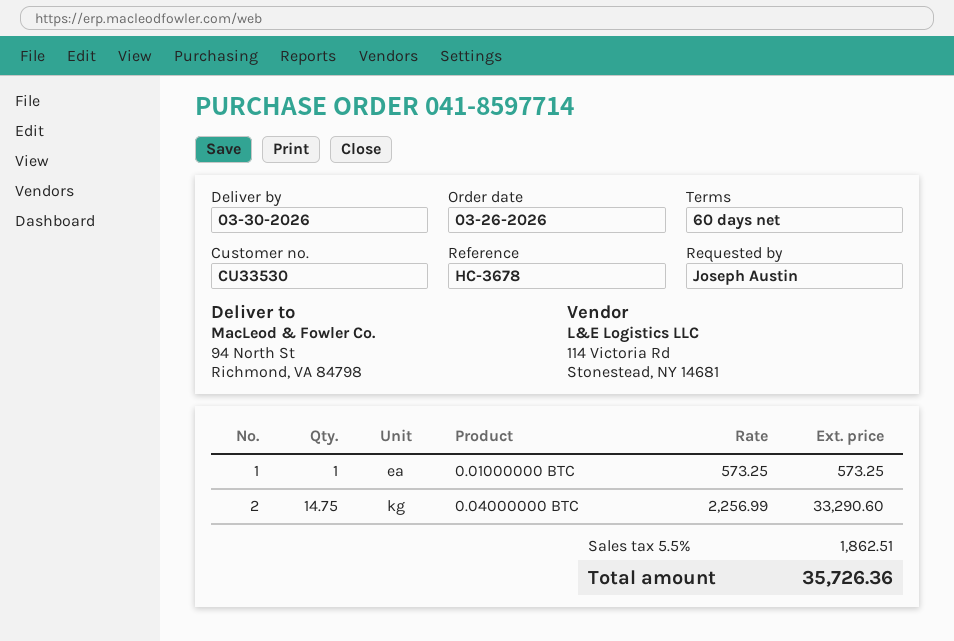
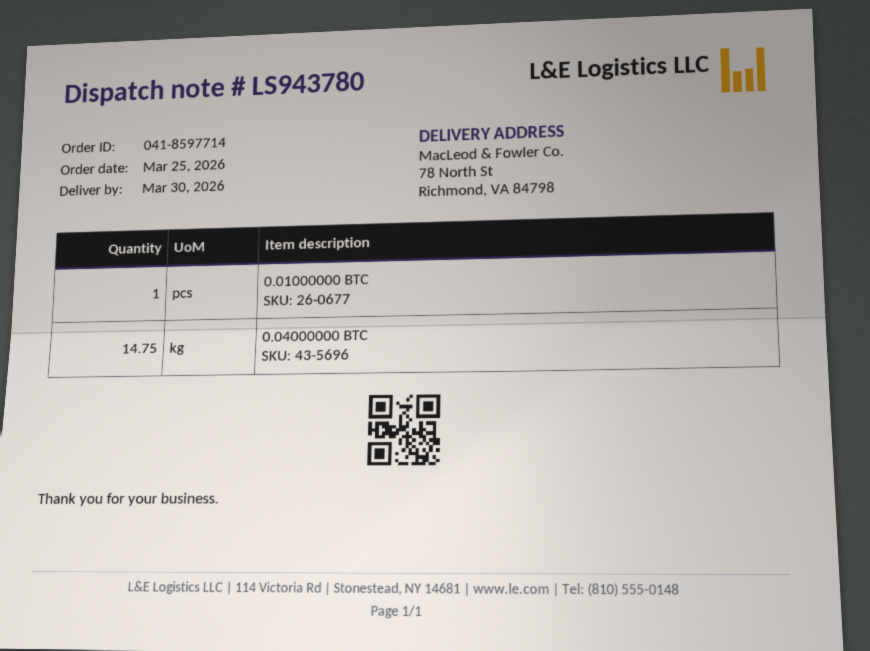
order date: 2026-03-26 -> 2026-03-25
ship to: 94 North St, Richmond, VA 84798 -> 78 North St, Richmond, VA 84798

